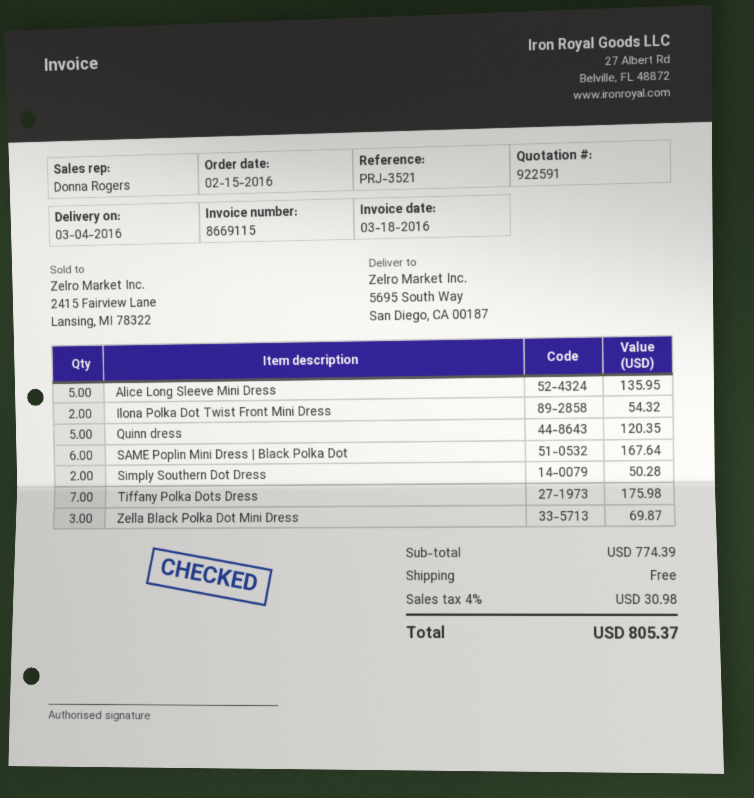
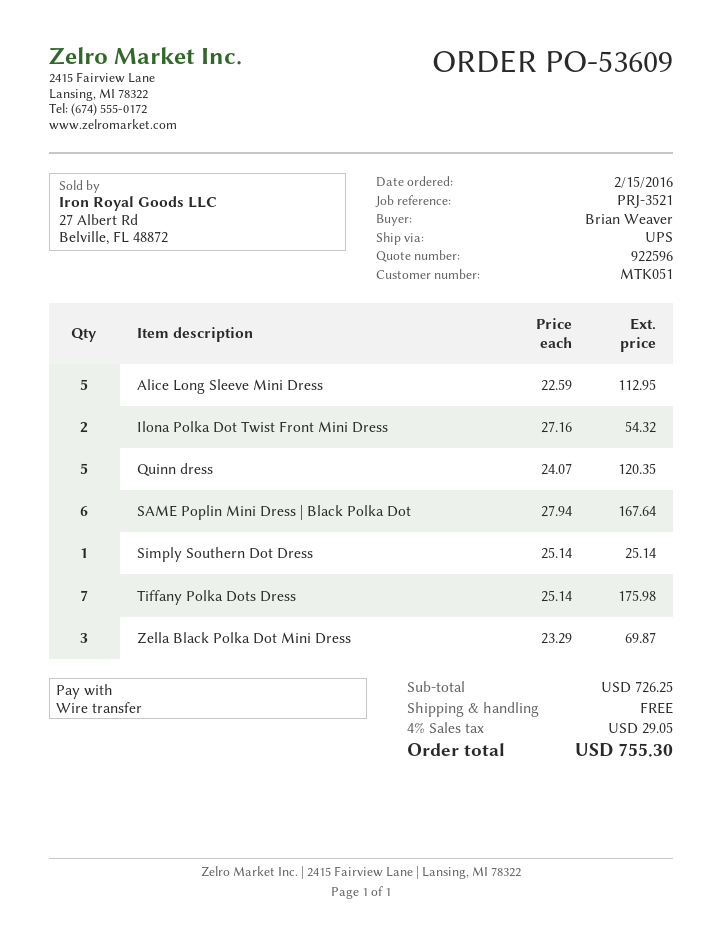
quote number: 922591 -> 922596
Alice Long Sleeve Mini Dress: 5 for 135.95 -> 5 for 112.95
Simply Southern Dot Dress: 2 for 50.28 -> 1 for 25.14
subtotal: 774.39 -> 726.25
tax: 4% = 30.98 -> 4% = 29.05
total: 805.37 -> 755.30

